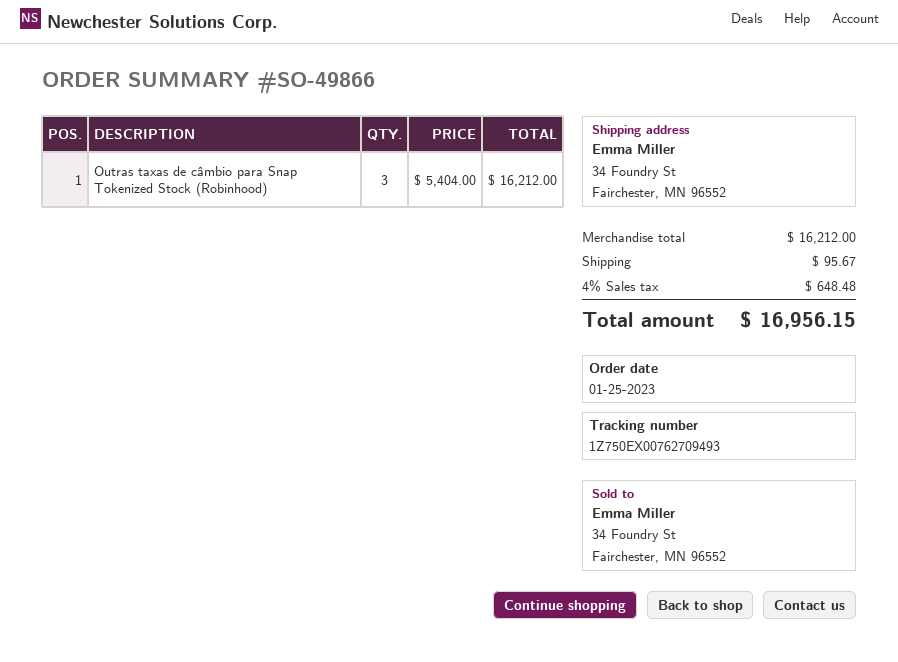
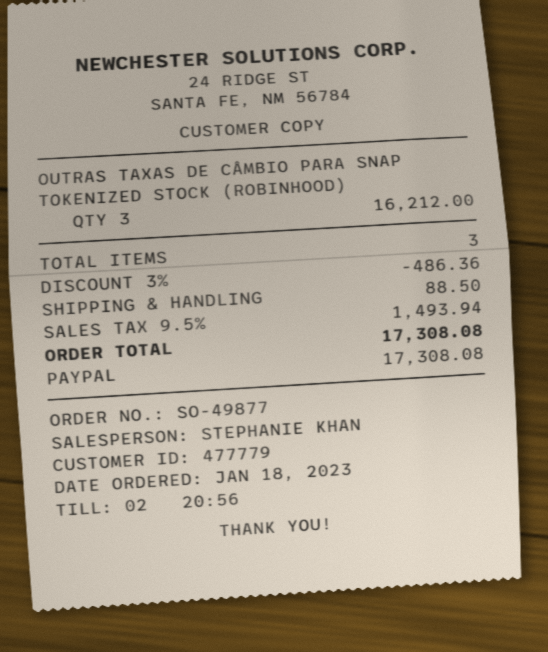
order number: SO-49866 -> SO-49877
order date: 2023-01-25 -> 2023-01-18
discount: none -> 3% = 486.36
shipping: 95.67 -> 88.50
tax: 4% = 648.48 -> 9.5% = 1493.94
total: 16956.15 -> 17308.08

